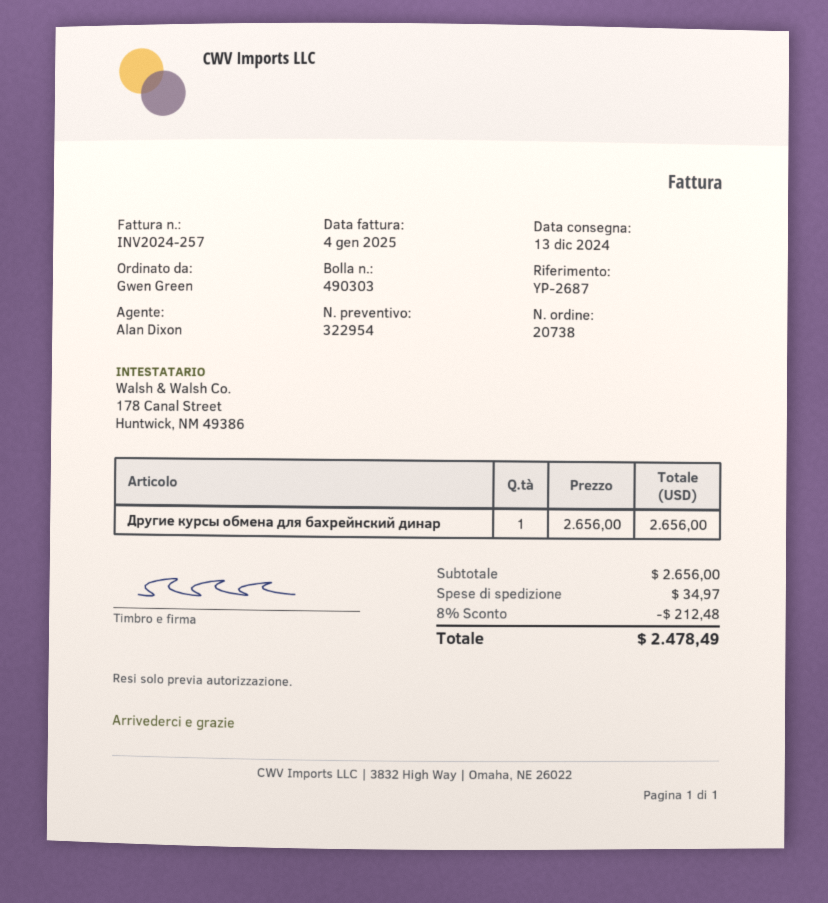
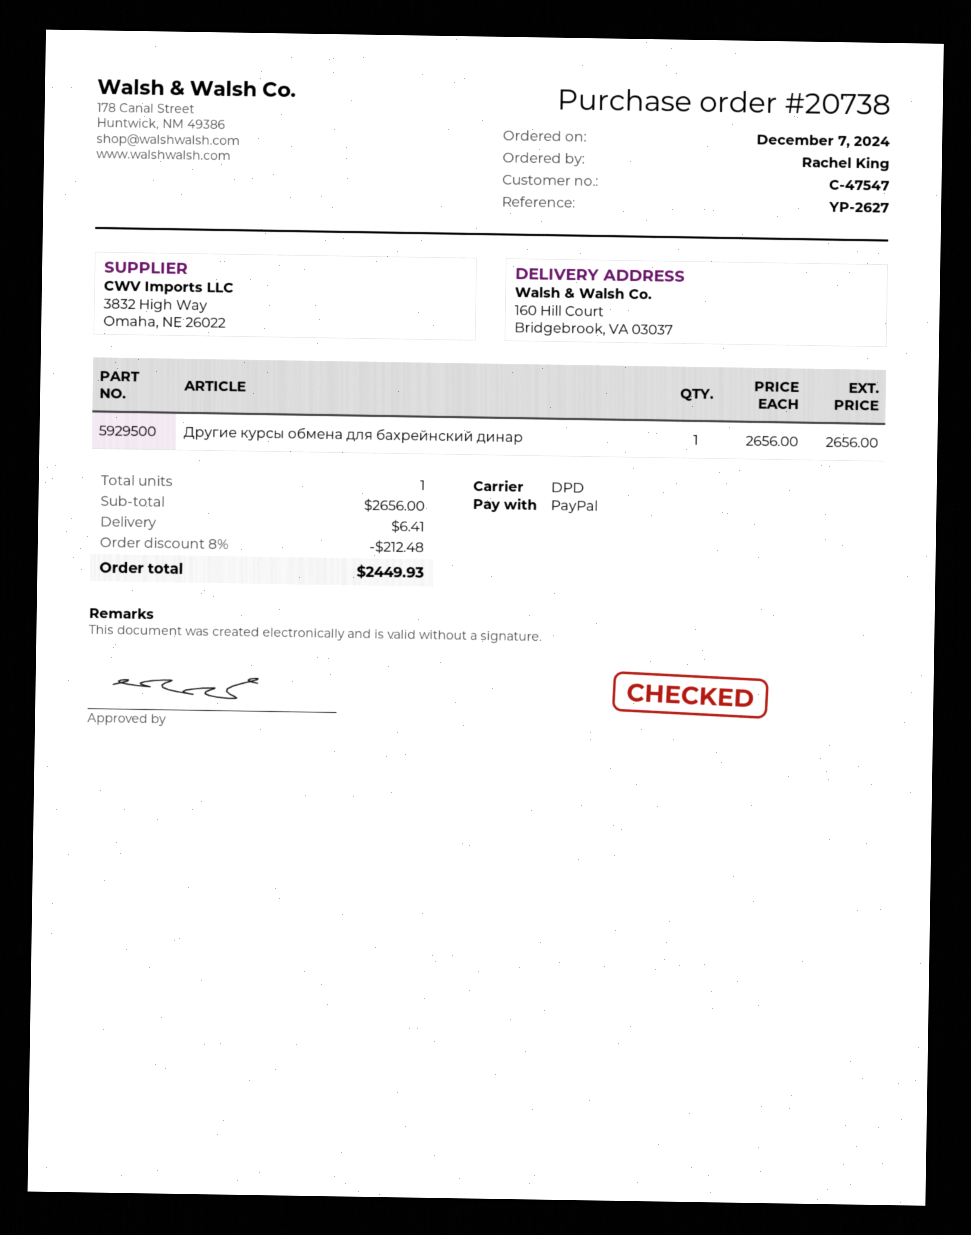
reference: YP-2687 -> YP-2627
ordered by: Gwen Green -> Rachel King
shipping: 34.97 -> 6.41
total: 2478.49 -> 2449.93

